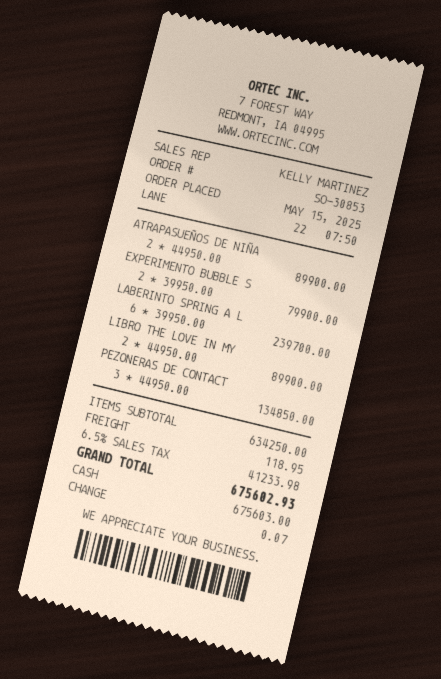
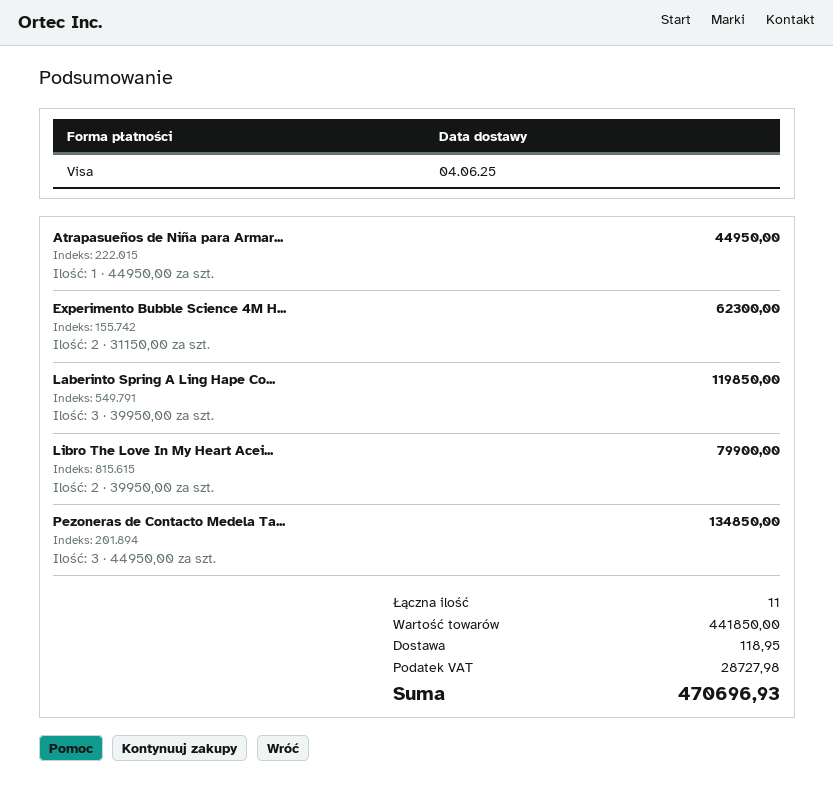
payment method: cash -> Visa
ATRAPASUEÑOS DE NIÑA: 2 x 44950.00 = 89900.00 -> 1 x 44950.00 = 44950.00
EXPERIMENTO BUBBLE S: 2 x 39950.00 = 79900.00 -> 2 x 31150.00 = 62300.00
LABERINTO SPRING A L: 6 x 39950.00 = 239700.00 -> 3 x 39950.00 = 119850.00
LIBRO THE LOVE IN MY: 2 x 44950.00 = 89900.00 -> 2 x 39950.00 = 79900.00
subtotal: 634250.00 -> 441850.00
tax: 41233.98 -> 28727.98
total: 675602.93 -> 470696.93

